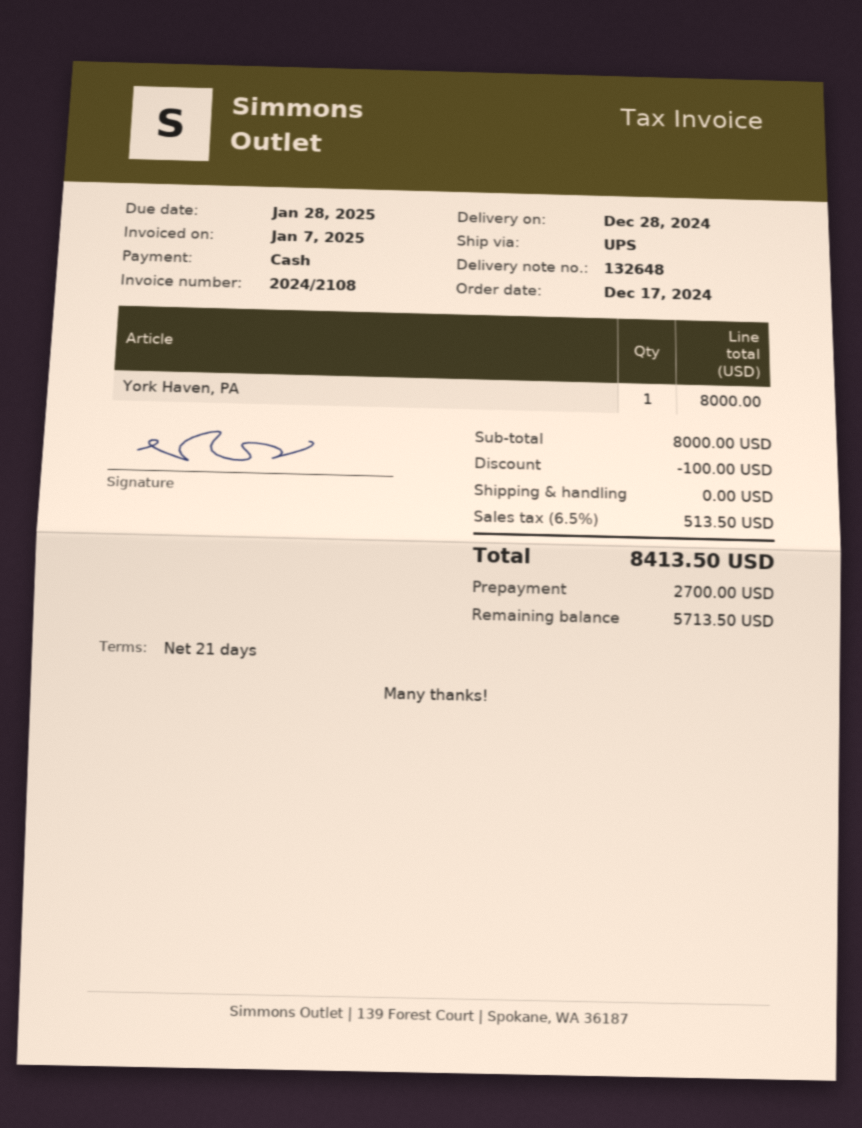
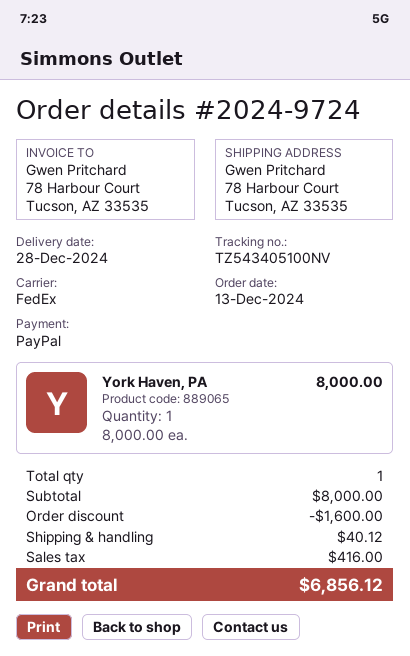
order date: 2024-12-17 -> 2024-12-13
payment method: cash -> PayPal
shipping method: UPS -> FedEx
discount: 100.00 -> 1600.00
shipping: 0.00 -> 40.12
tax: 513.50 -> 416.00
total: 8413.50 -> 6856.12

